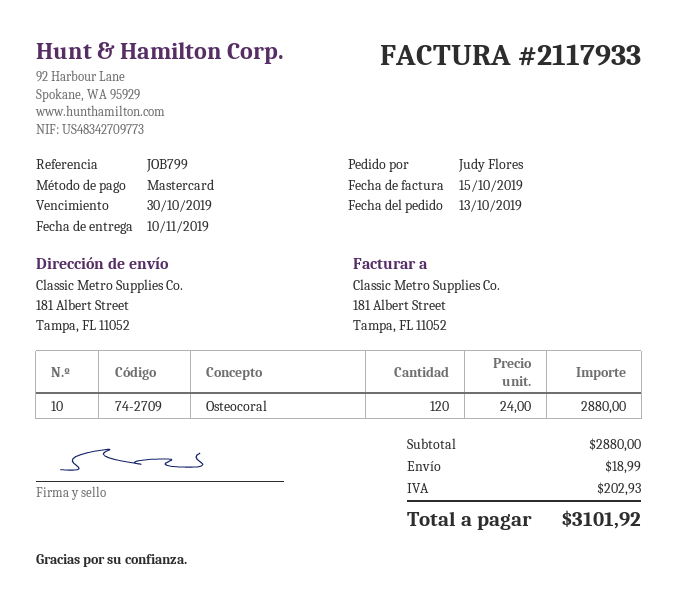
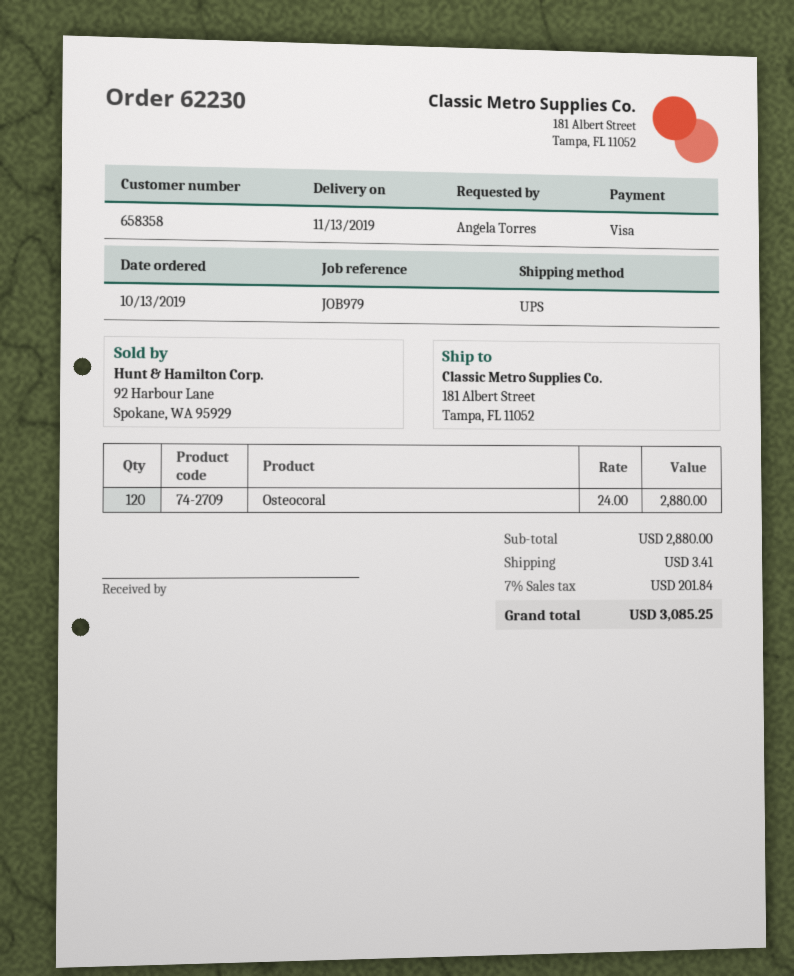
delivery date: 2019-11-10 -> 2019-11-13
reference: JOB799 -> JOB979
ordered by: Judy Flores -> Angela Torres
payment method: Mastercard -> Visa
shipping: 18.99 -> 3.41
tax: 202.93 -> 201.84
total: 3101.92 -> 3085.25

